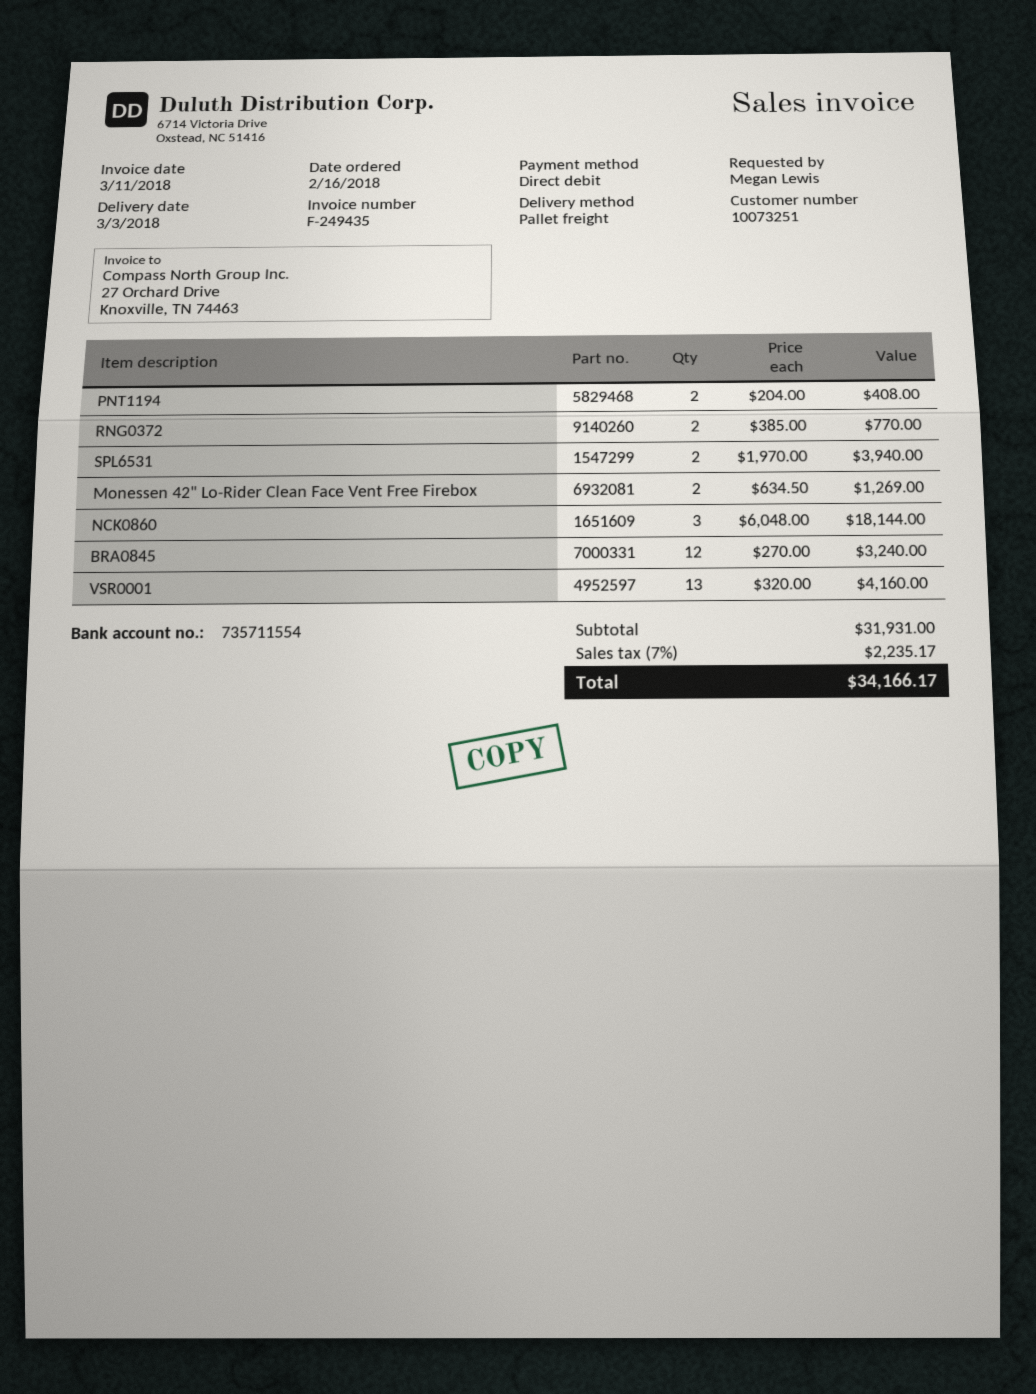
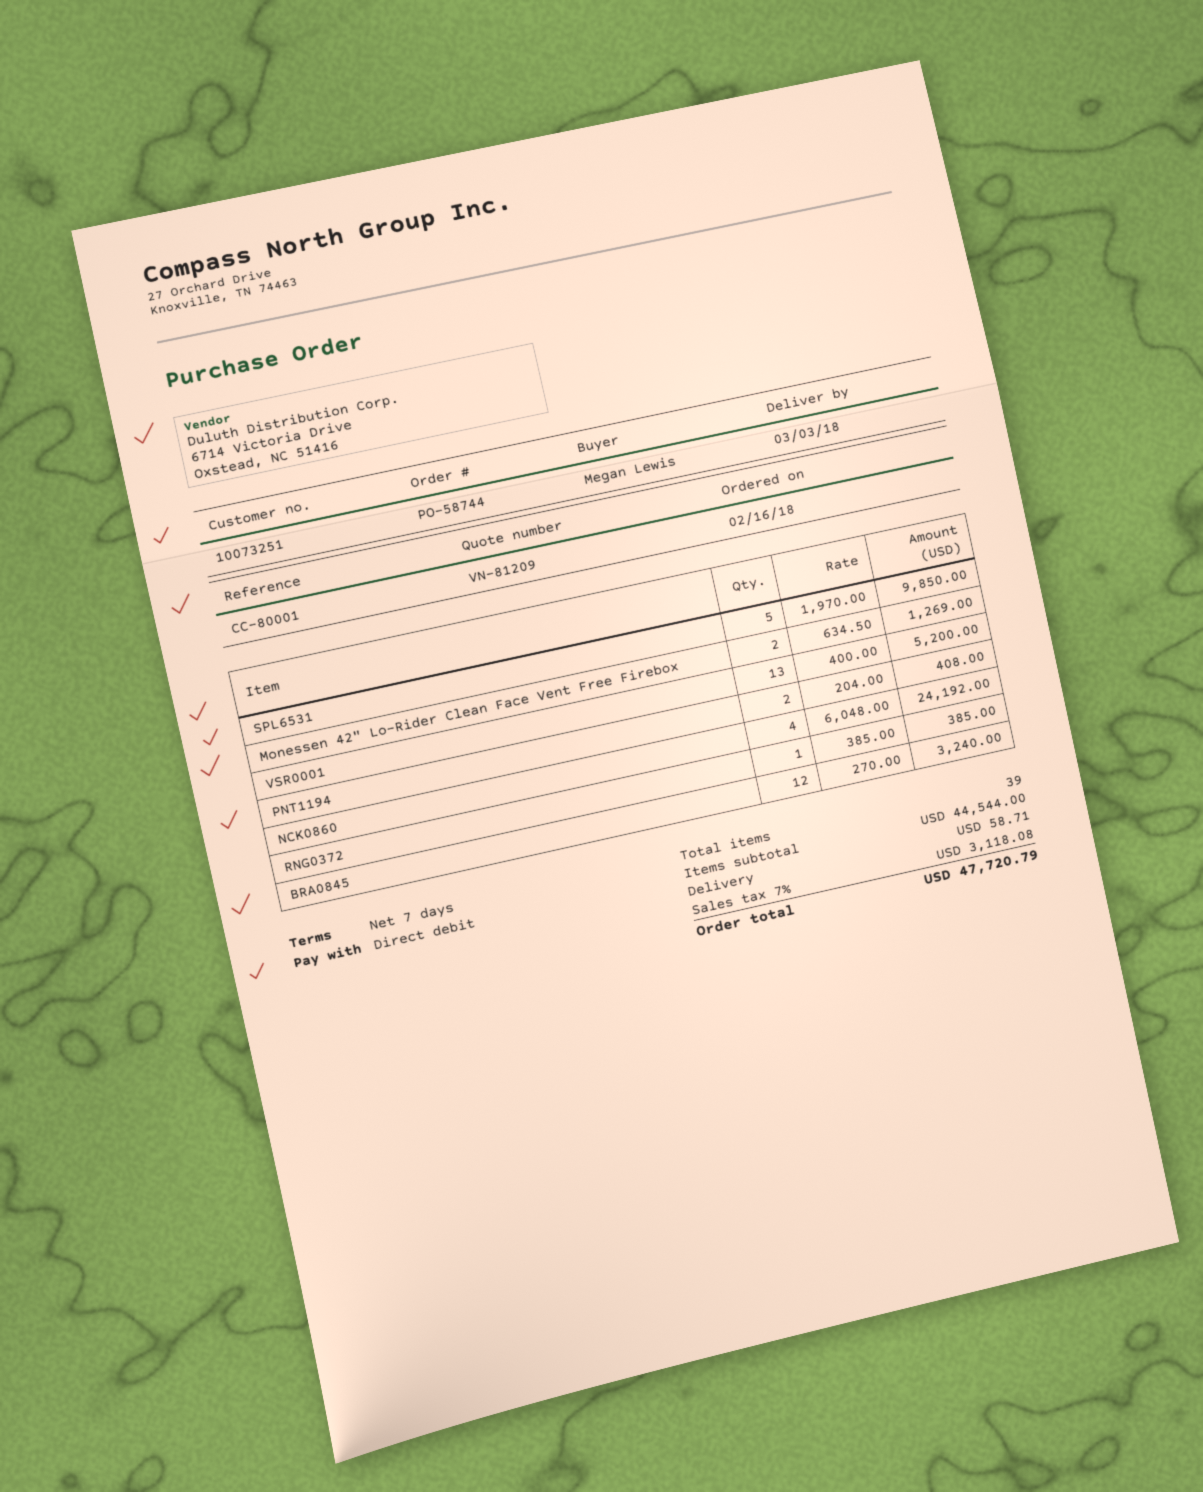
RNG0372: 2 x 385.00 = 770.00 -> 1 x 385.00 = 385.00
SPL6531: 2 x 1970.00 = 3940.00 -> 5 x 1970.00 = 9850.00
NCK0860: 3 x 6048.00 = 18144.00 -> 4 x 6048.00 = 24192.00
VSR0001: 13 x 320.00 = 4160.00 -> 13 x 400.00 = 5200.00
subtotal: 31931.00 -> 44544.00
shipping: none -> 58.71
tax: 7% = 2235.17 -> 7% = 3118.08
total: 34166.17 -> 47720.79

